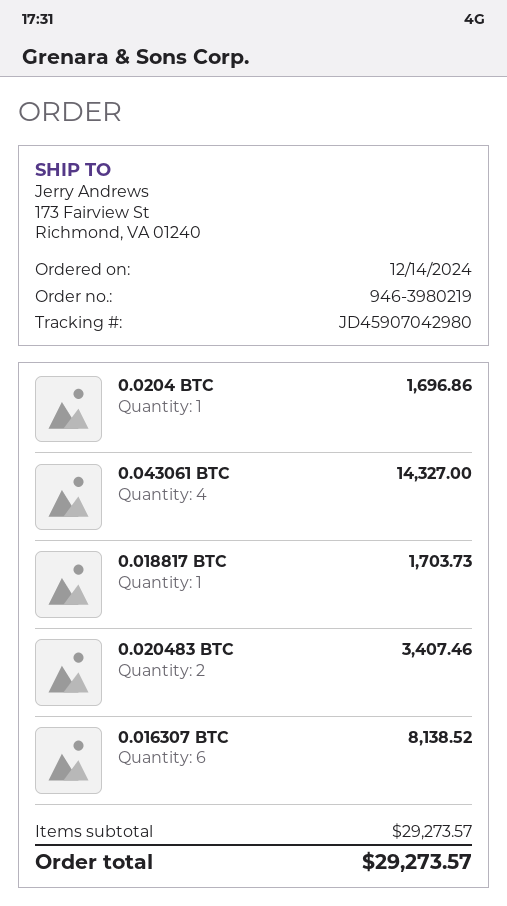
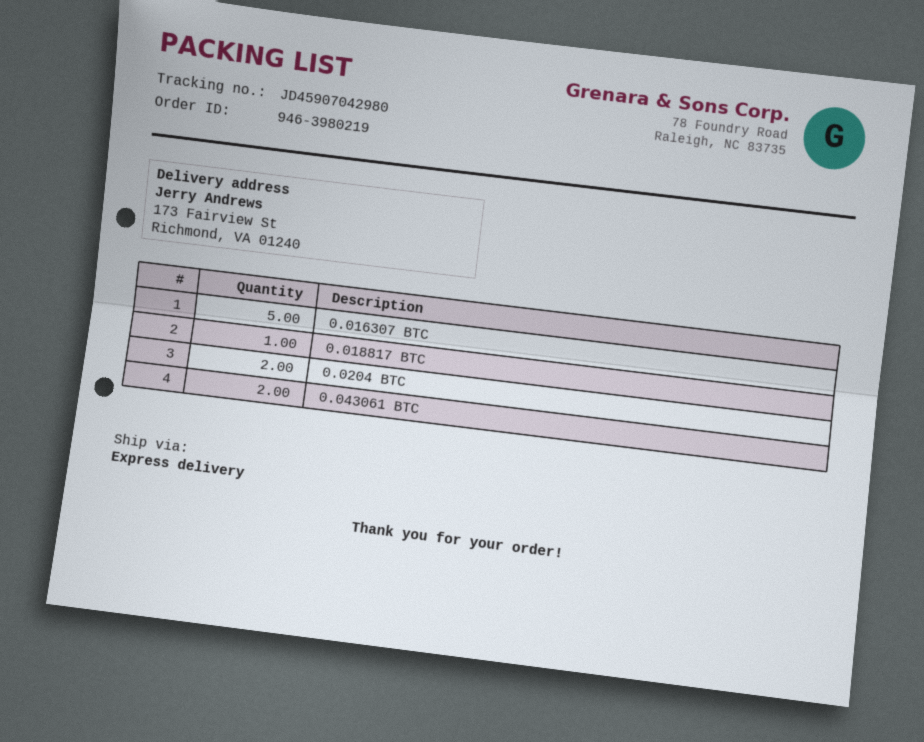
0.0204 BTC: 1 -> 2
0.043061 BTC: 4 -> 2
0.020483 BTC: 2 -> none
0.016307 BTC: 6 -> 5

